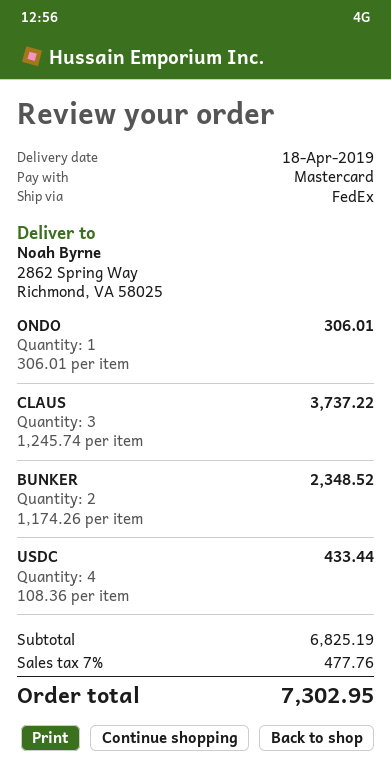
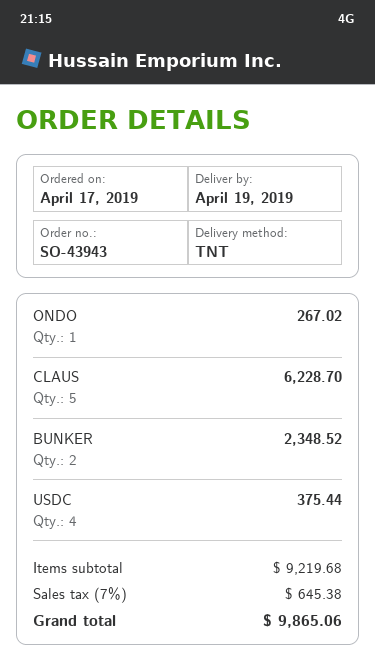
delivery date: 2019-04-18 -> 2019-04-19
shipping method: FedEx -> TNT
ONDO: 1 for 306.01 -> 1 for 267.02
CLAUS: 3 for 3737.22 -> 5 for 6228.70
USDC: 4 for 433.44 -> 4 for 375.44
subtotal: 6825.19 -> 9219.68
tax: 7% = 477.76 -> 7% = 645.38
total: 7302.95 -> 9865.06

